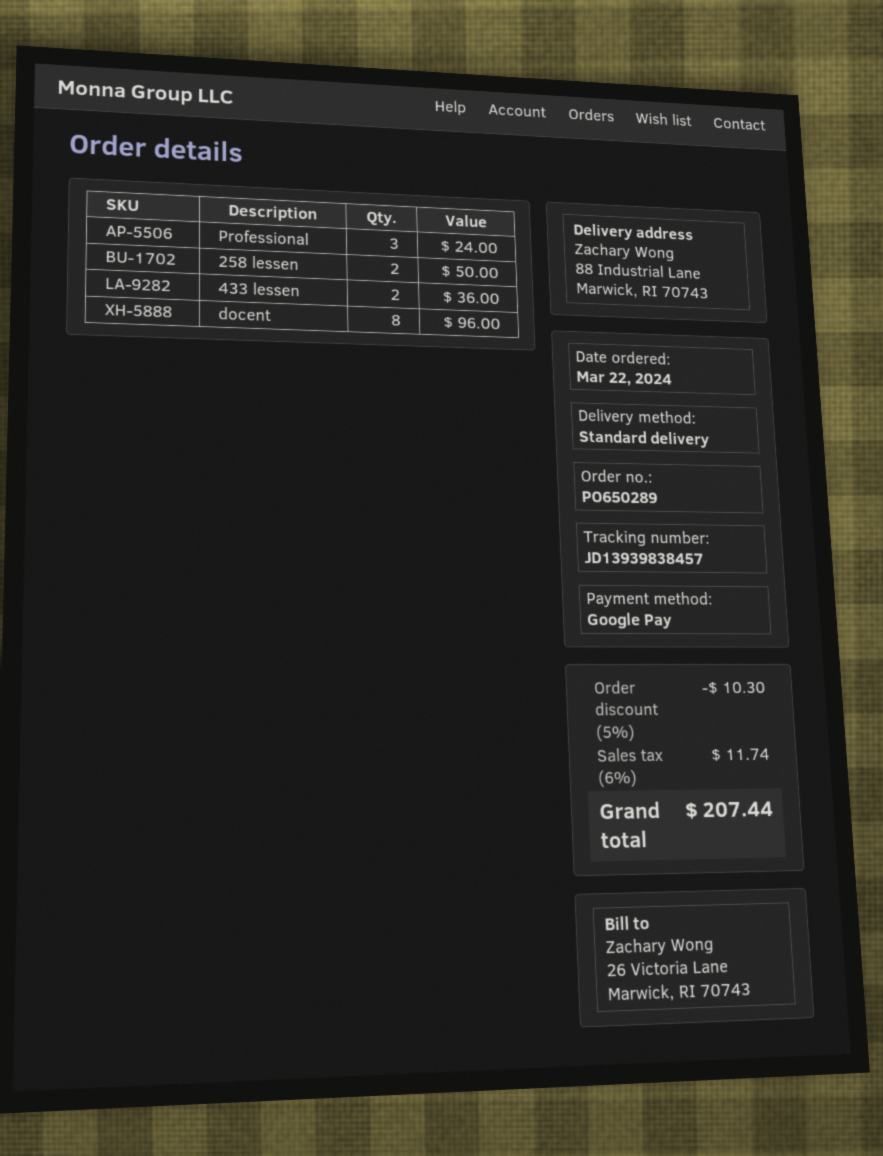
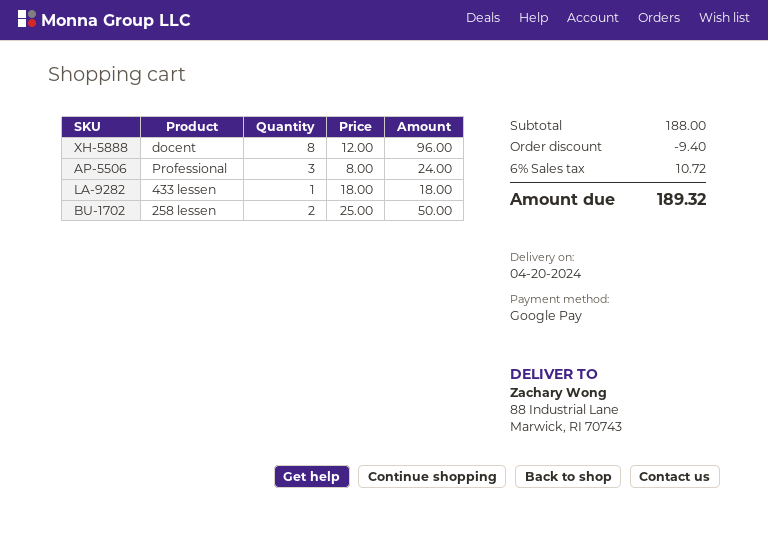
433 lessen: 2 for 36.00 -> 1 for 18.00
discount: 10.30 -> 9.40
tax: 6% = 11.74 -> 6% = 10.72
total: 207.44 -> 189.32

